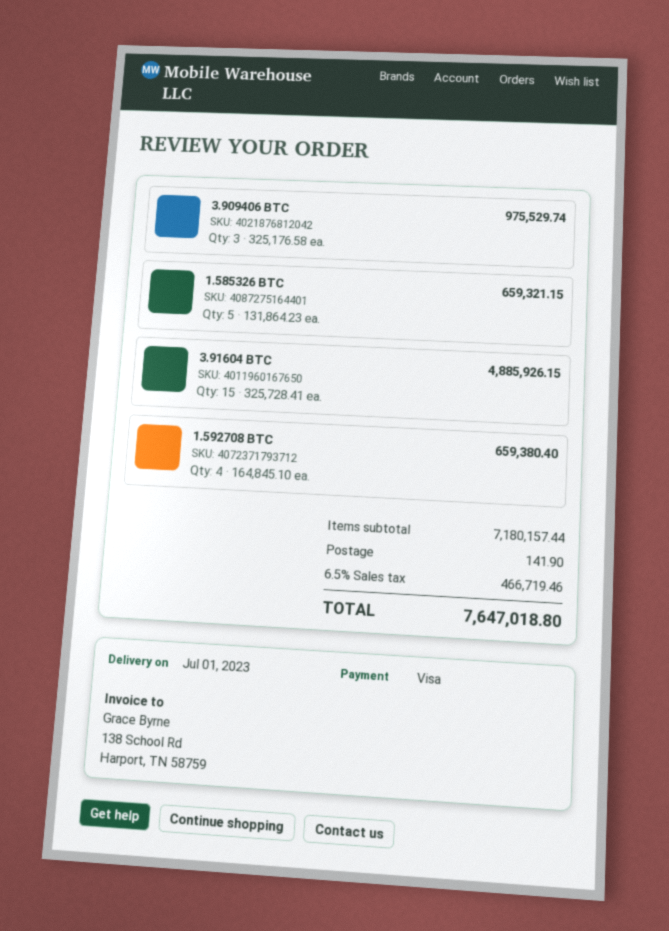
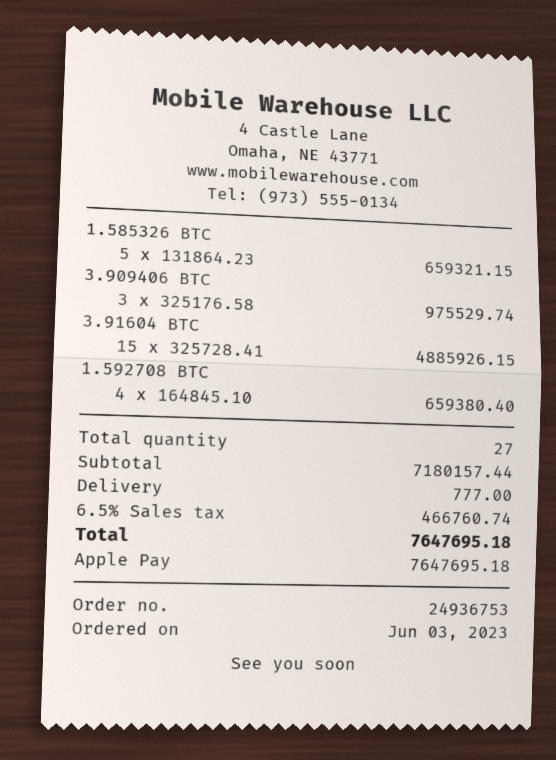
payment method: Visa -> Apple Pay
shipping: 141.90 -> 777.00
tax: 6.5% = 466719.46 -> 6.5% = 466760.74
total: 7647018.80 -> 7647695.18

